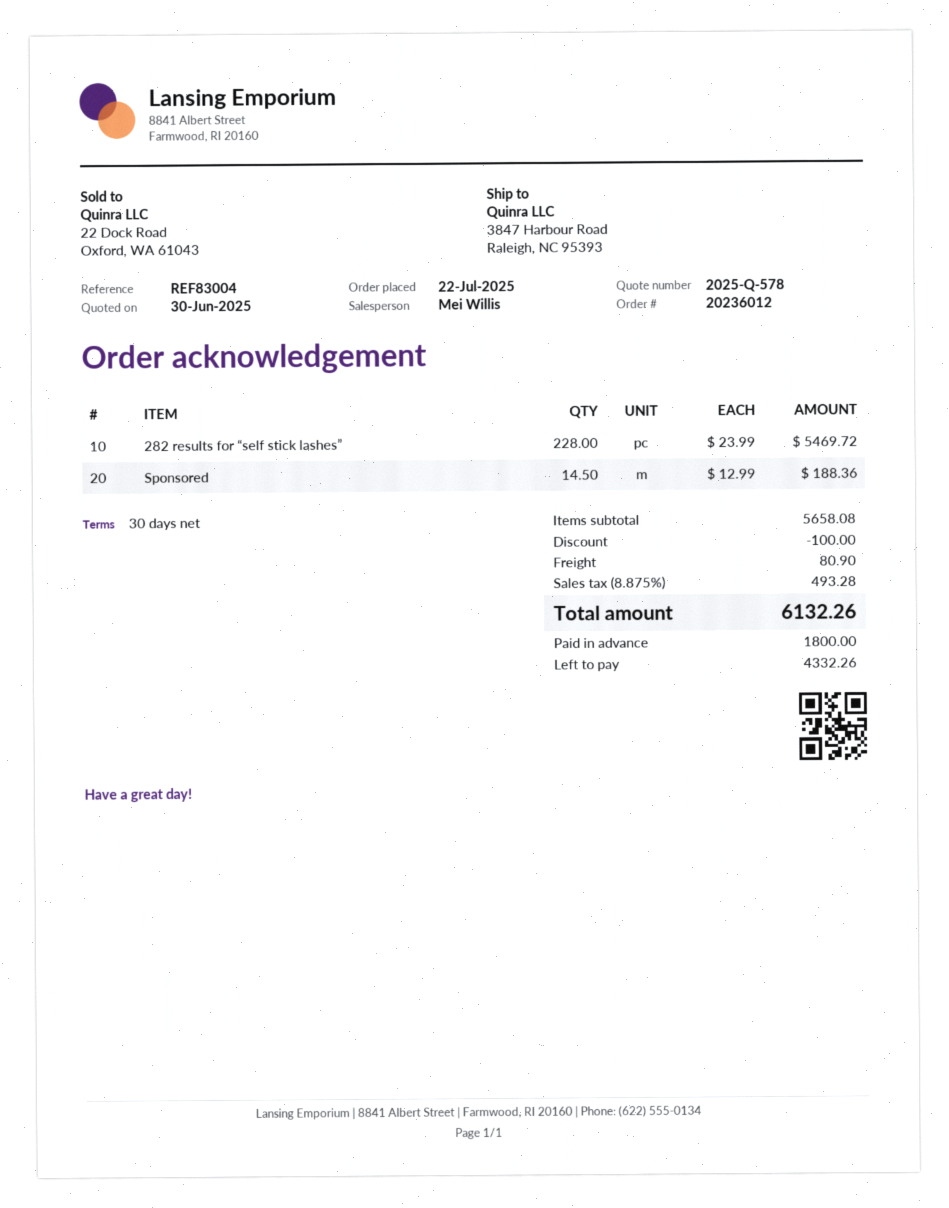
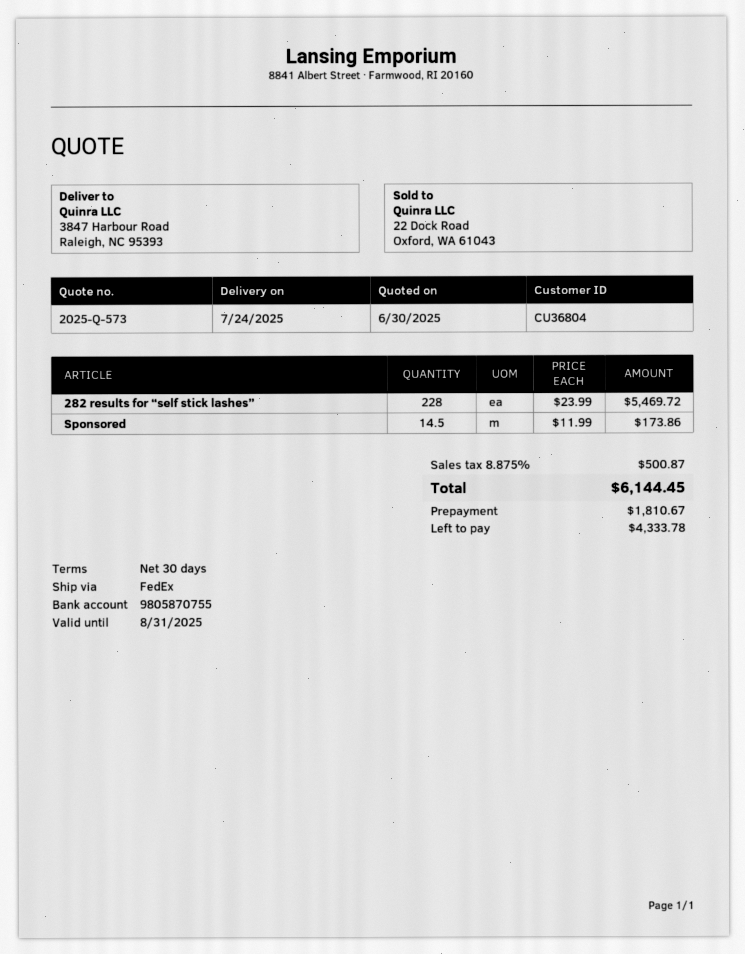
quote number: 2025-Q-578 -> 2025-Q-573
Sponsored: 14.5 x 12.99 = 188.36 -> 14.5 x 11.99 = 173.86
discount: 100.00 -> none
shipping: 80.90 -> none
tax: 8.875% = 493.28 -> 8.875% = 500.87
total: 6132.26 -> 6144.45
deposit: 1800.00 -> 1810.67
balance: 4332.26 -> 4333.78

